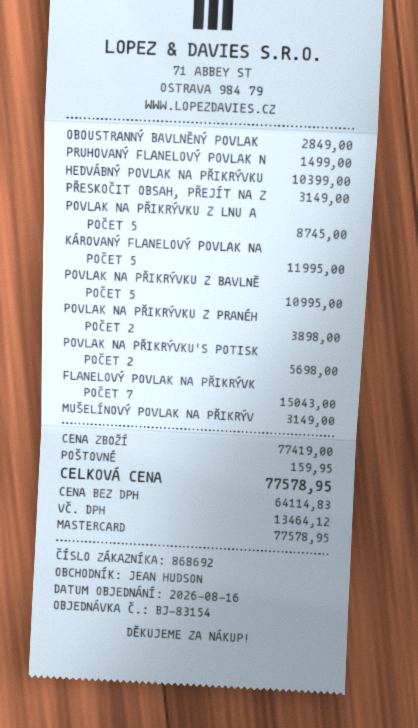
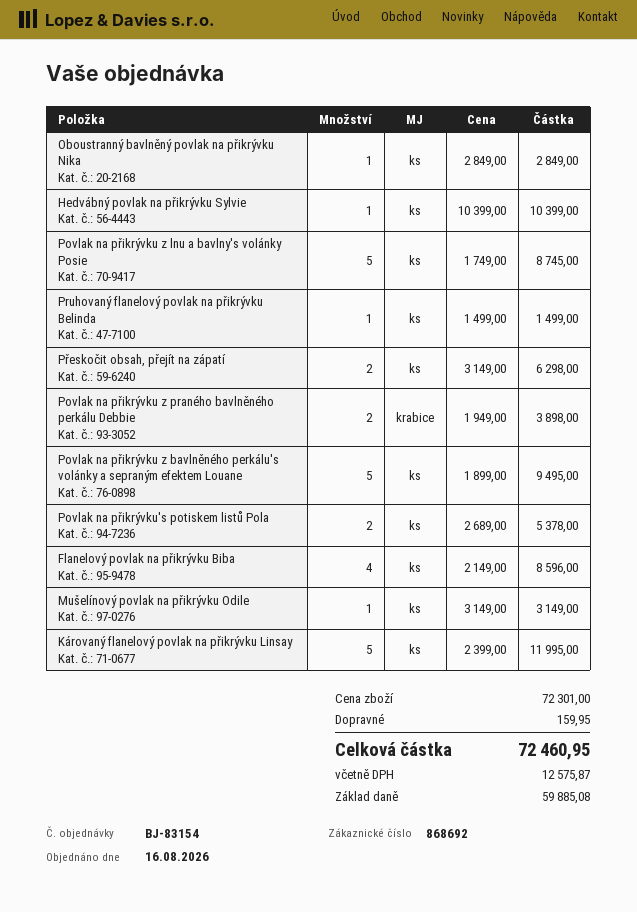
PŘESKOČIT OBSAH, PŘEJÍT NA Z: 1 for 3149.00 -> 2 for 6298.00
POVLAK NA PŘIKRÝVKU Z BAVLNĚ: 5 for 10995.00 -> 5 for 9495.00
POVLAK NA PŘIKRÝVKU'S POTISK: 2 for 5698.00 -> 2 for 5378.00
FLANELOVÝ POVLAK NA PŘIKRÝVK: 7 for 15043.00 -> 4 for 8596.00
subtotal: 77419.00 -> 72301.00
net: 64114.83 -> 59885.08
tax: 13464.12 -> 12575.87
total: 77578.95 -> 72460.95

